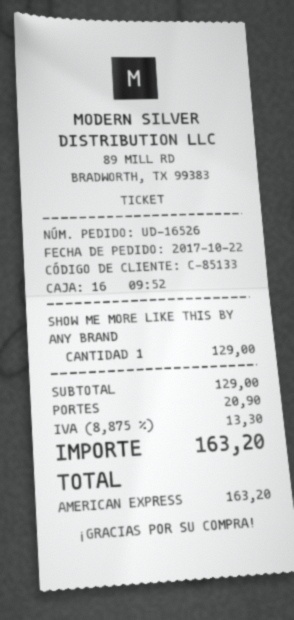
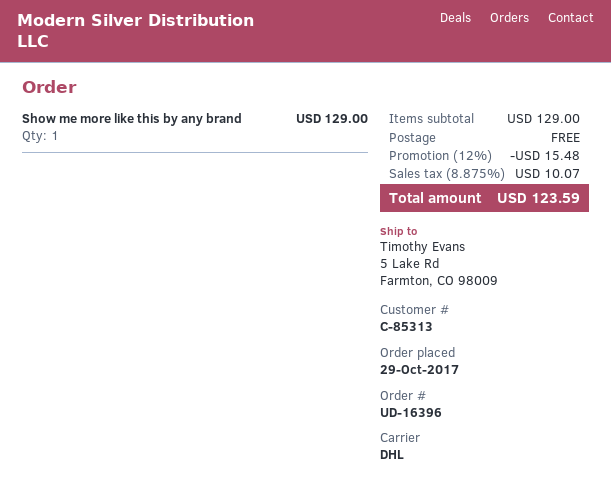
order number: UD-16526 -> UD-16396
order date: 2017-10-22 -> 2017-10-29
customer number: C-85133 -> C-85313
discount: none -> 12% = 15.48
shipping: 20.90 -> 0.00
tax: 8.875% = 13.30 -> 8.875% = 10.07
total: 163.20 -> 123.59

